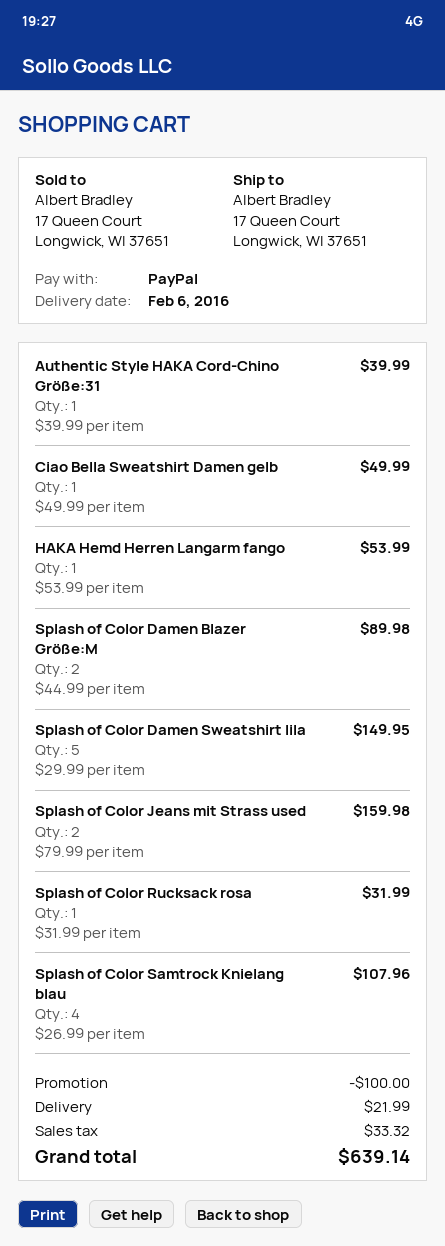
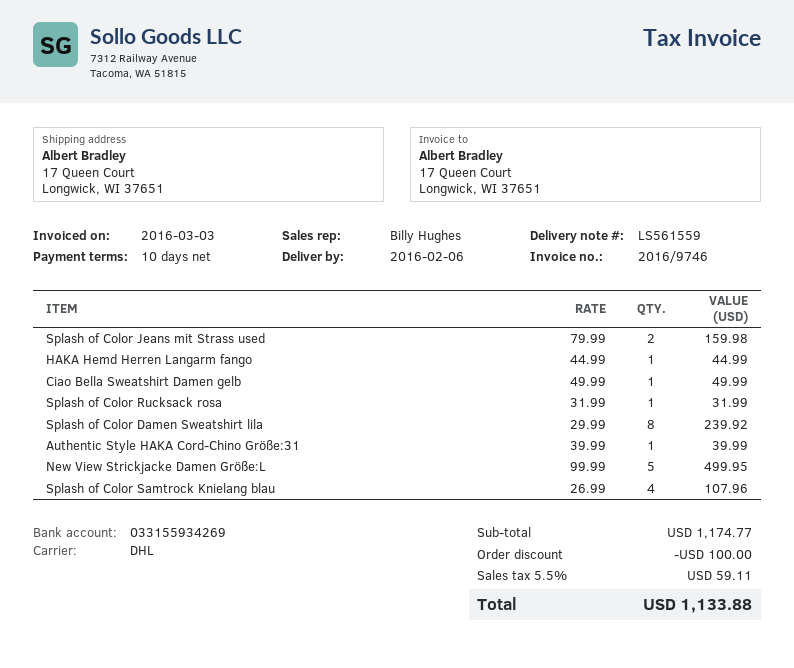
HAKA Hemd Herren Langarm fango: 1 x 53.99 = 53.99 -> 1 x 44.99 = 44.99
Splash of Color Damen Blazer Größe:M: 2 x 44.99 = 89.98 -> none
Splash of Color Damen Sweatshirt lila: 5 x 29.99 = 149.95 -> 8 x 29.99 = 239.92
New View Strickjacke Damen Größe:L: none -> 5 x 99.99 = 499.95
shipping: 21.99 -> none
tax: 33.32 -> 59.11
total: 639.14 -> 1133.88

